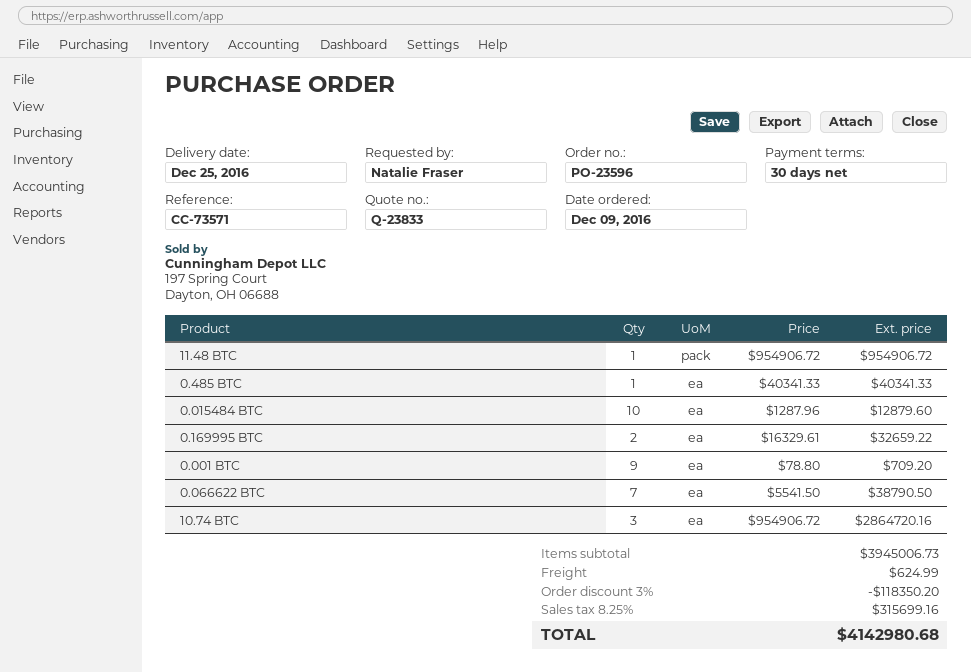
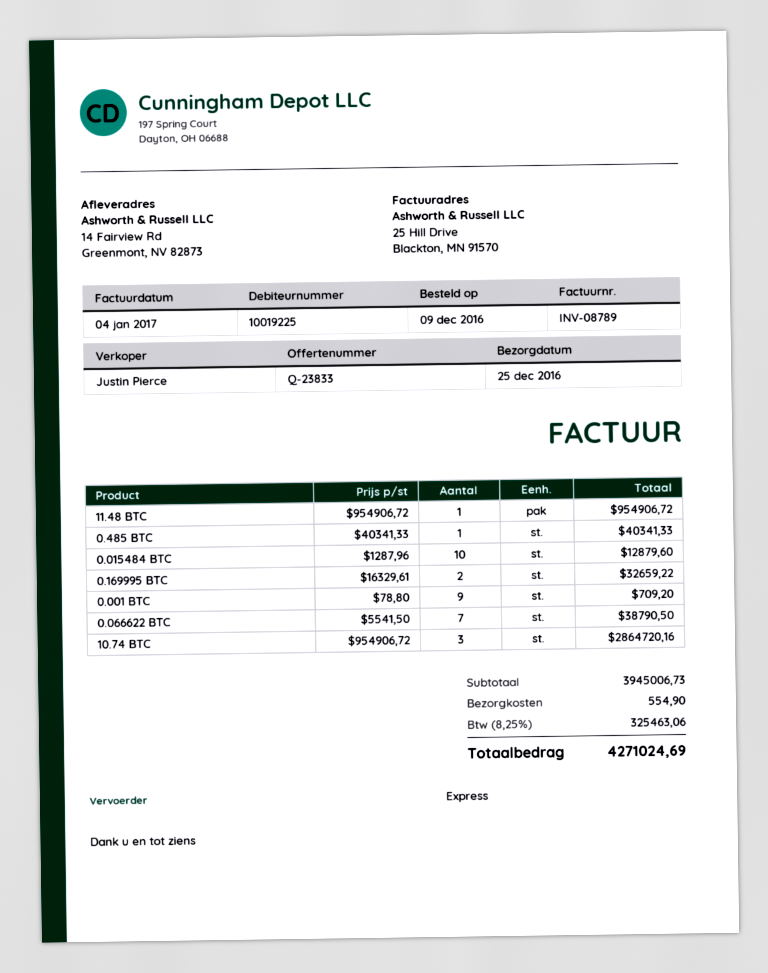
discount: 3% = 118350.20 -> none
shipping: 624.99 -> 554.90
tax: 8.25% = 315699.16 -> 8.25% = 325463.06
total: 4142980.68 -> 4271024.69

